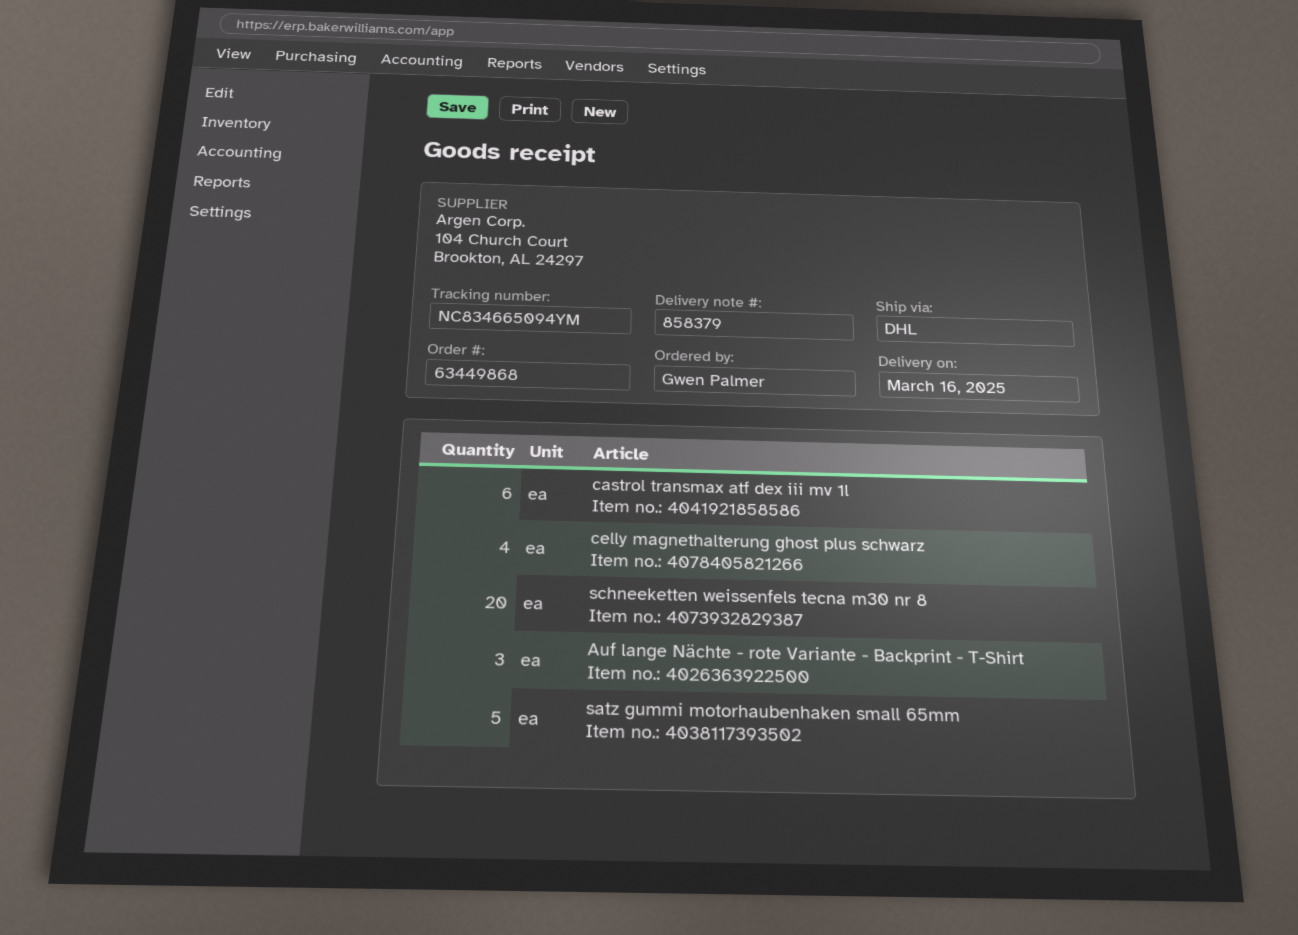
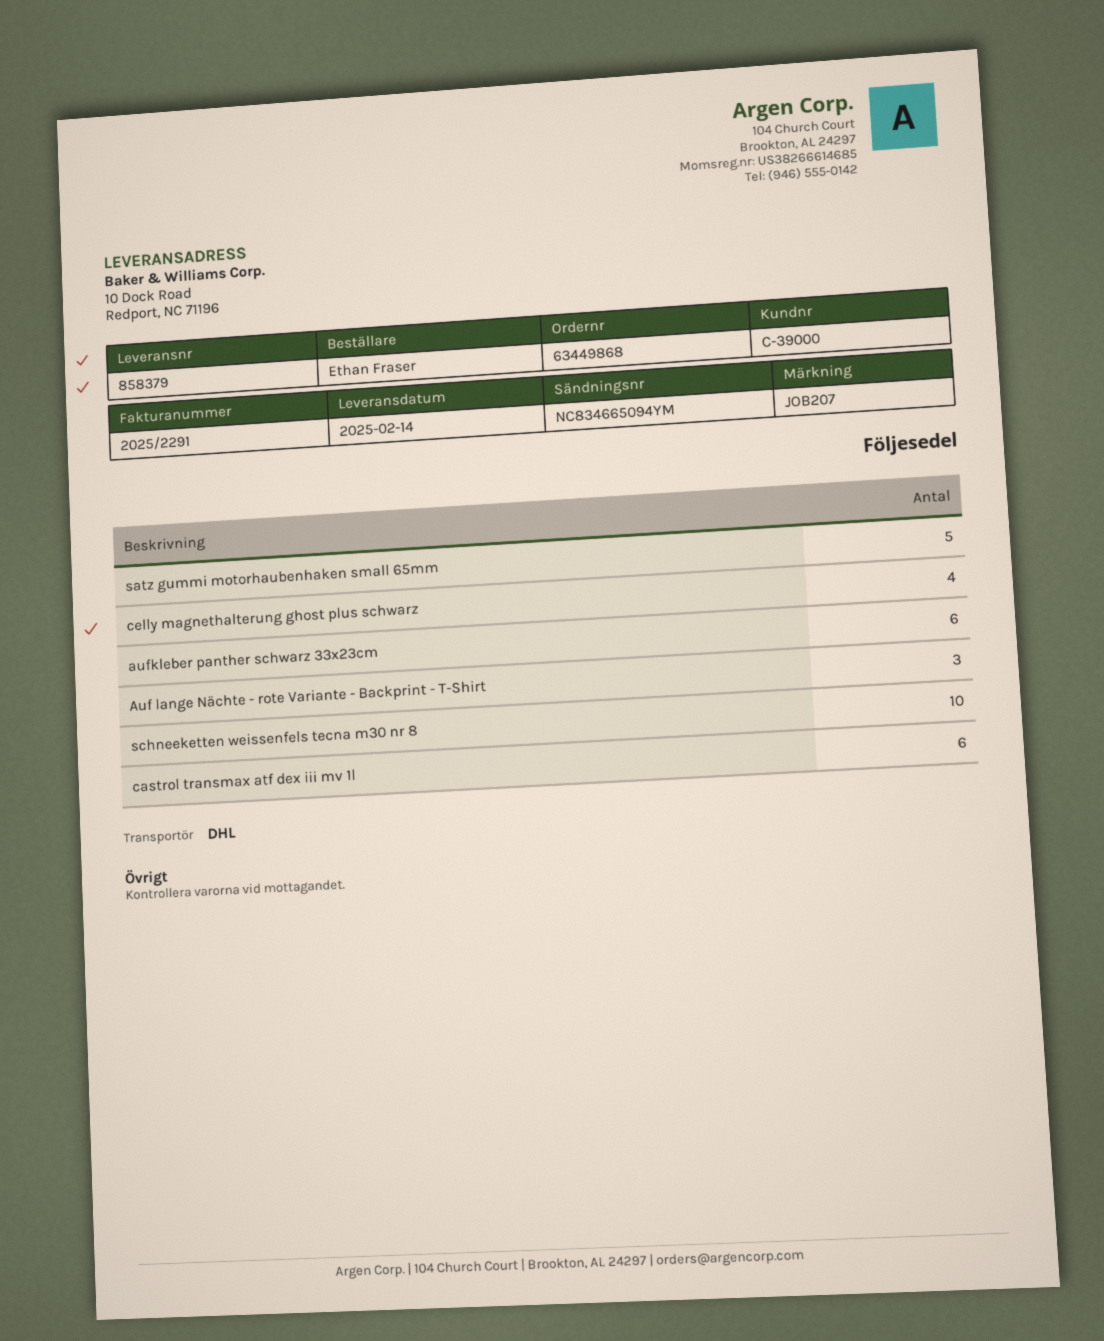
delivery date: 2025-03-16 -> 2025-02-14
ordered by: Gwen Palmer -> Ethan Fraser
schneeketten weissenfels tecna m30 nr 8: 20 -> 10
aufkleber panther schwarz 33x23cm: none -> 6

